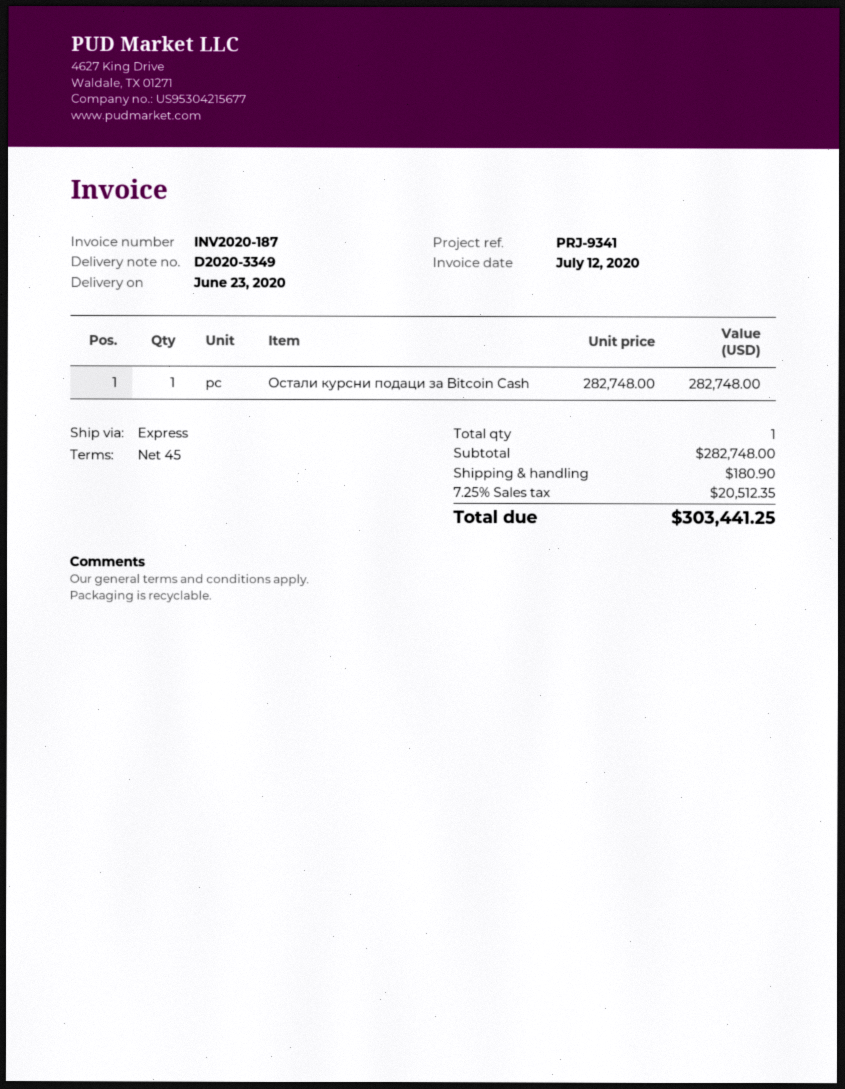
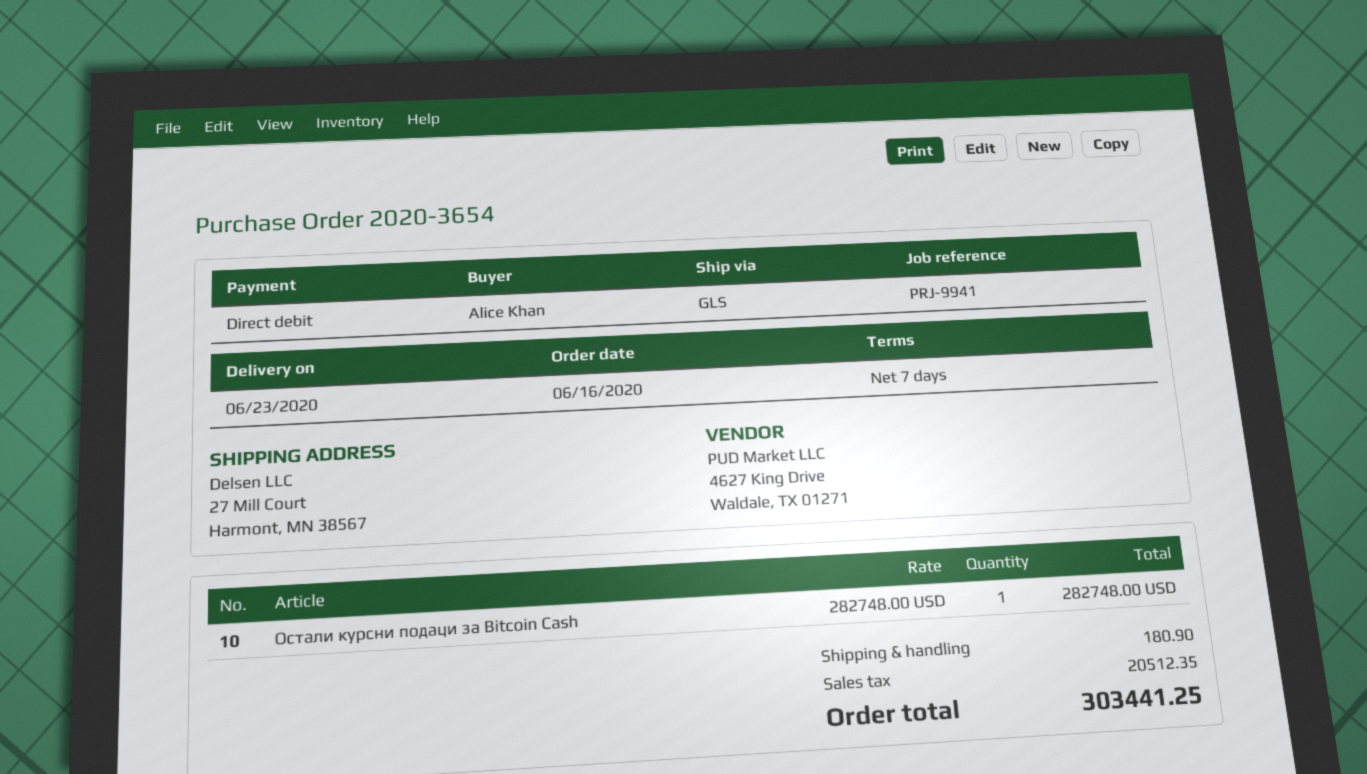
payment terms: 45 days -> 7 days
reference: PRJ-9341 -> PRJ-9941
shipping method: express -> GLS

